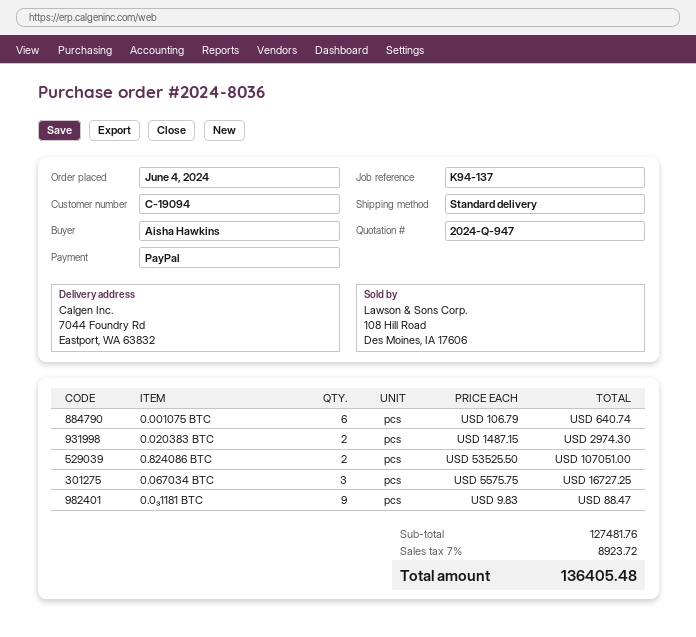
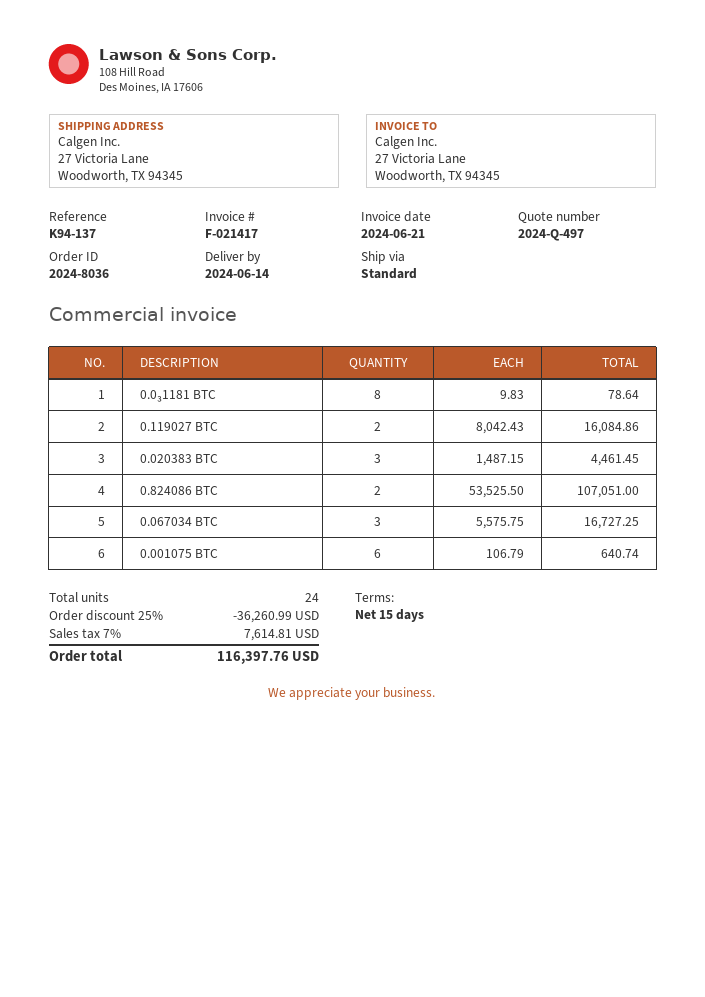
quote number: 2024-Q-947 -> 2024-Q-497
ship to: 7044 Foundry Rd, Eastport, WA 63832 -> 27 Victoria Lane, Woodworth, TX 94345
0.020383 BTC: 2 x 1487.15 = 2974.30 -> 3 x 1487.15 = 4461.45
0.0₃1181 BTC: 9 x 9.83 = 88.47 -> 8 x 9.83 = 78.64
0.119027 BTC: none -> 2 x 8042.43 = 16084.86
discount: none -> 25% = 36260.99
tax: 7% = 8923.72 -> 7% = 7614.81
total: 136405.48 -> 116397.76

